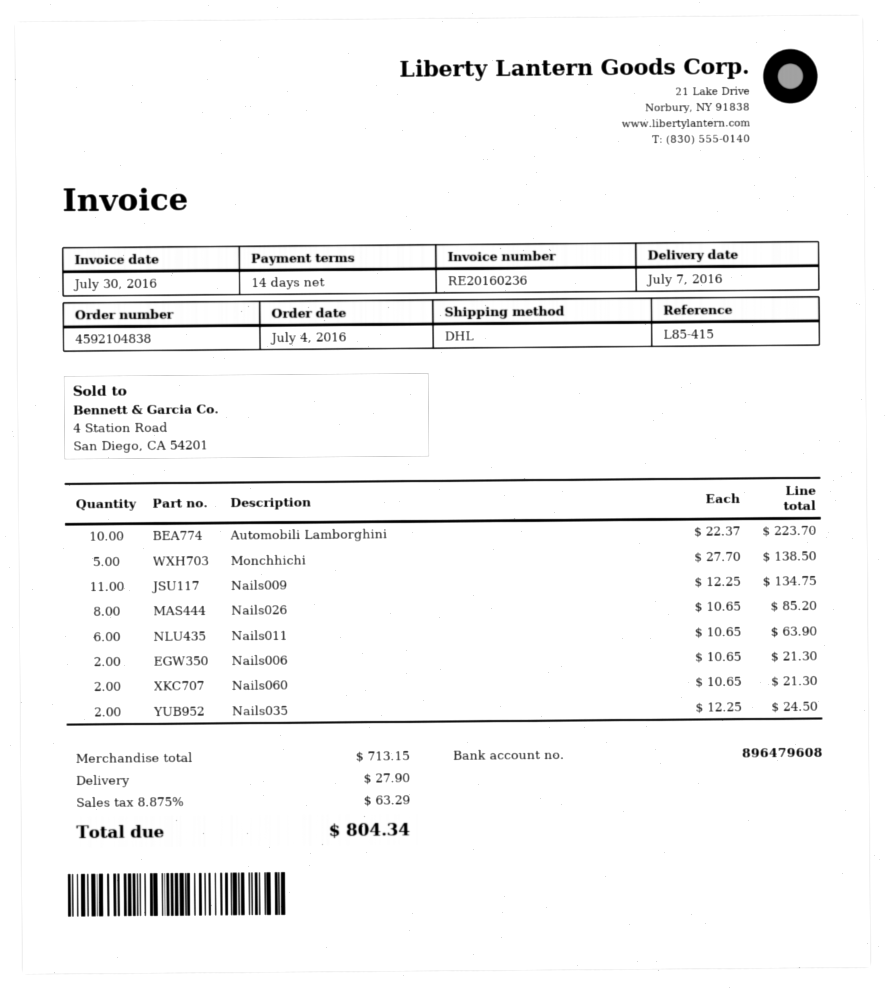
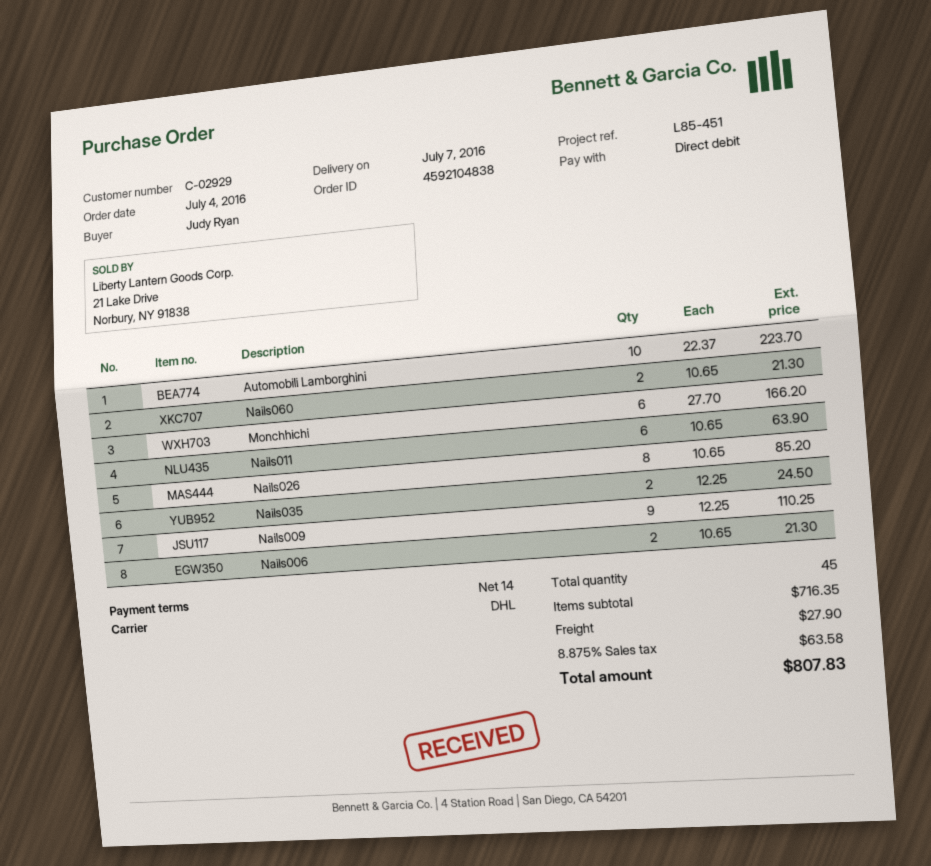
reference: L85-415 -> L85-451
Monchhichi: 5 x 27.70 = 138.50 -> 6 x 27.70 = 166.20
Nails009: 11 x 12.25 = 134.75 -> 9 x 12.25 = 110.25
subtotal: 713.15 -> 716.35
tax: 8.875% = 63.29 -> 8.875% = 63.58
total: 804.34 -> 807.83

